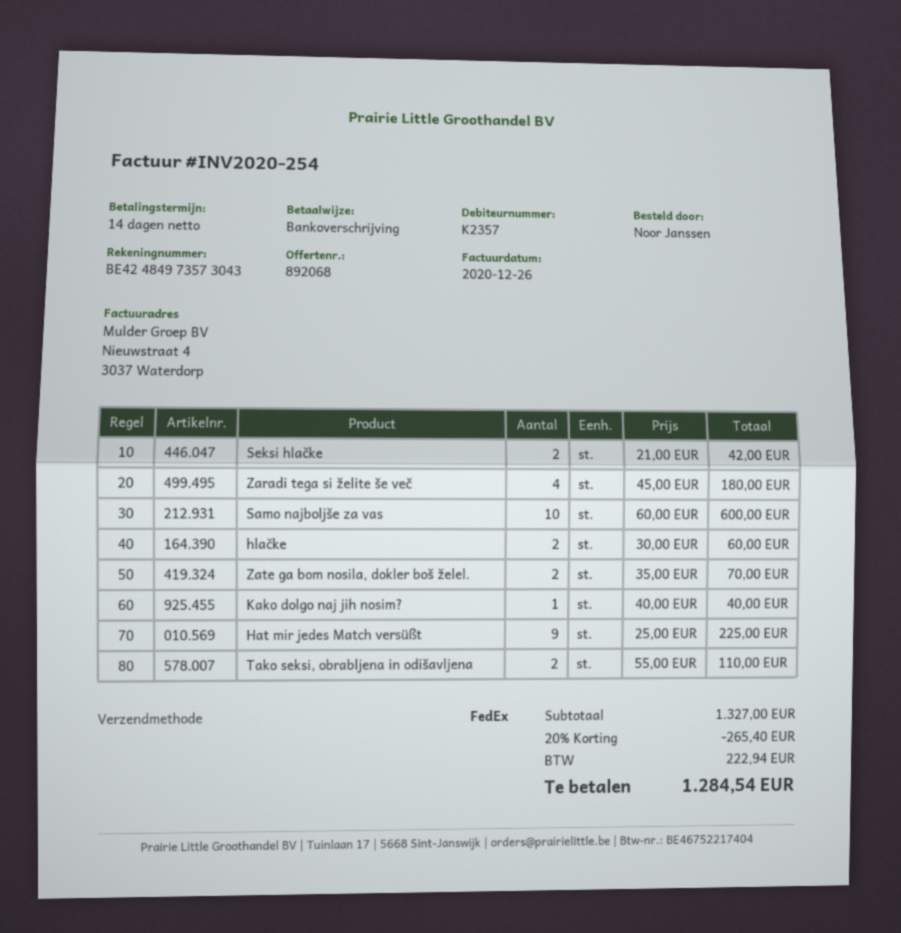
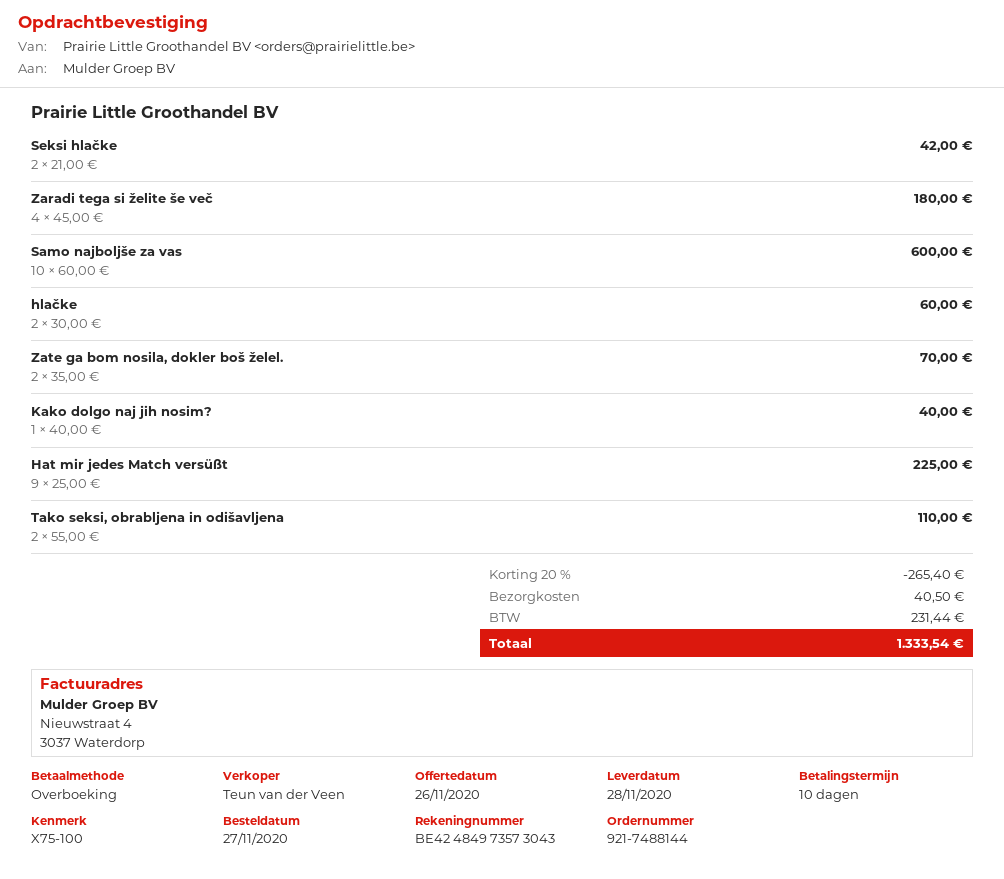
payment terms: 14 days -> 10 days
shipping: none -> 40.50
tax: 222.94 -> 231.44
total: 1284.54 -> 1333.54

